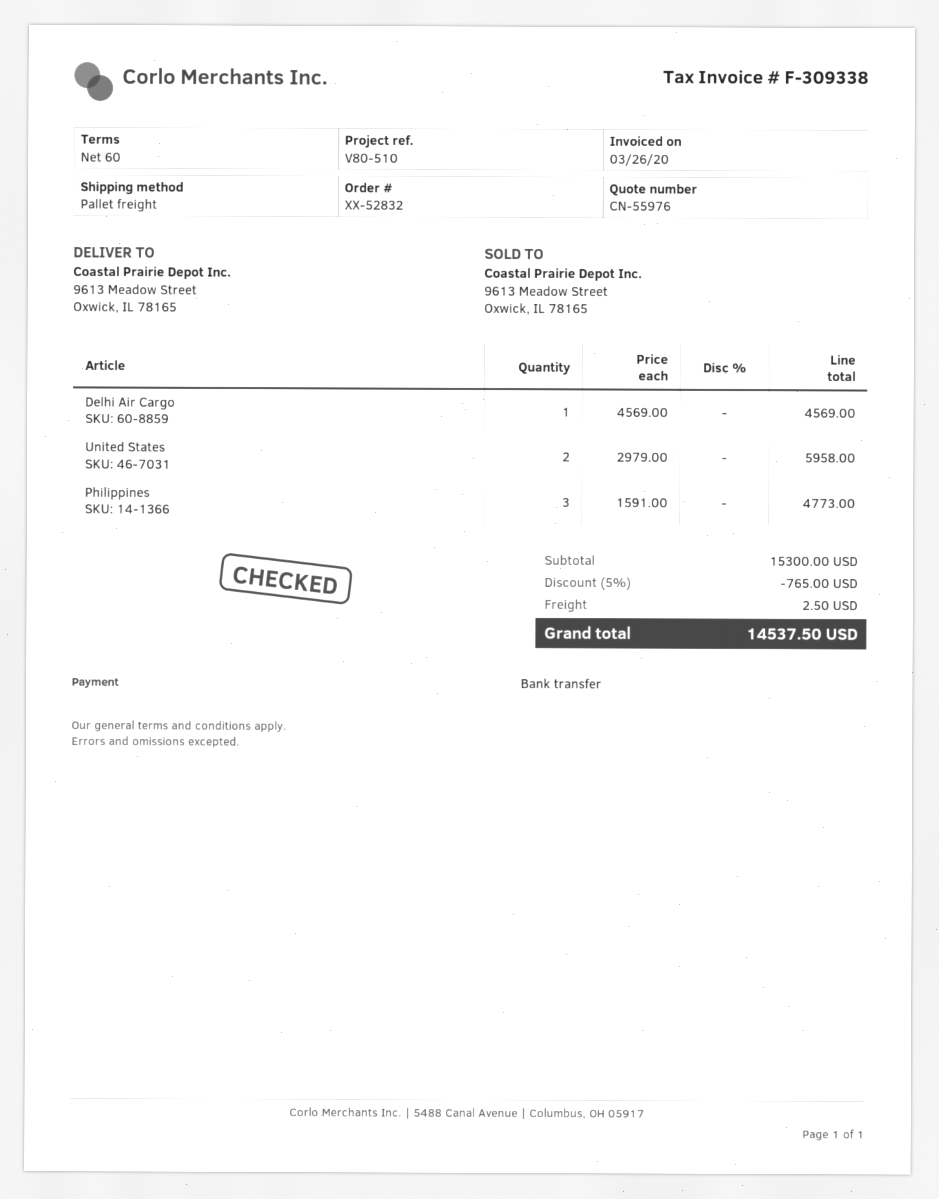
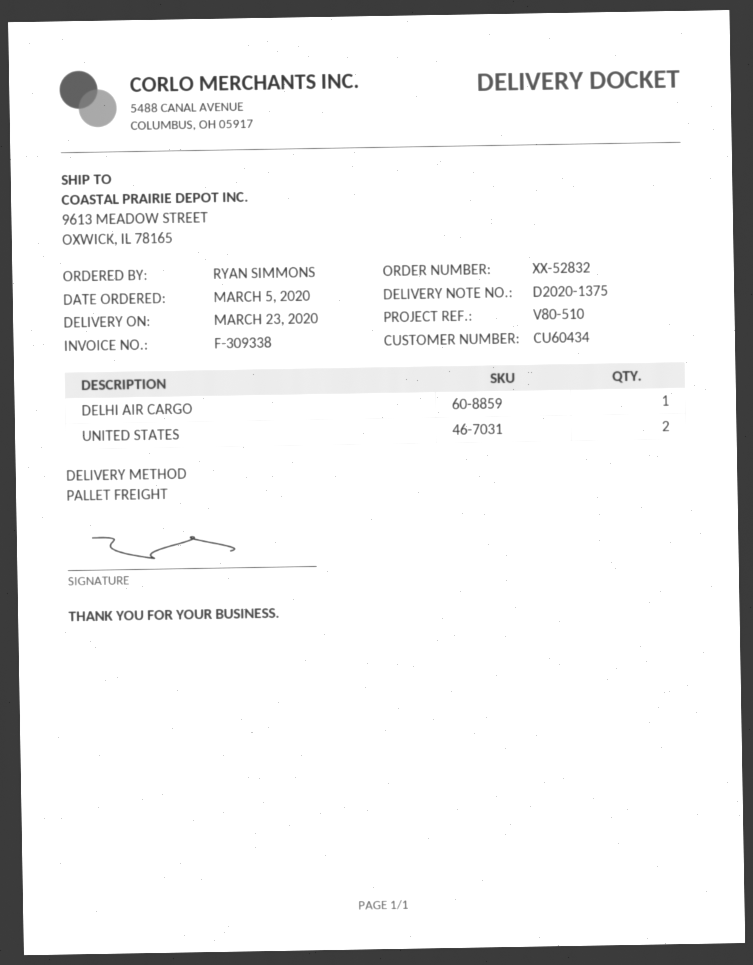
Philippines: 3 -> none

